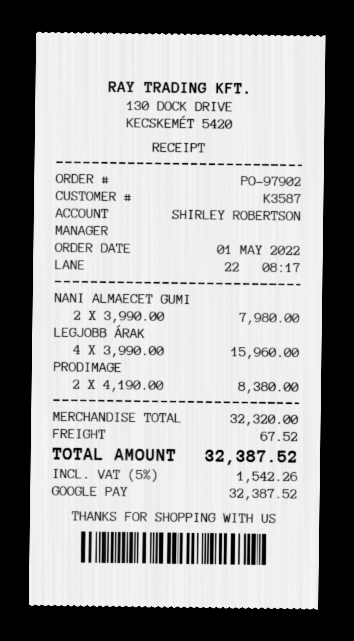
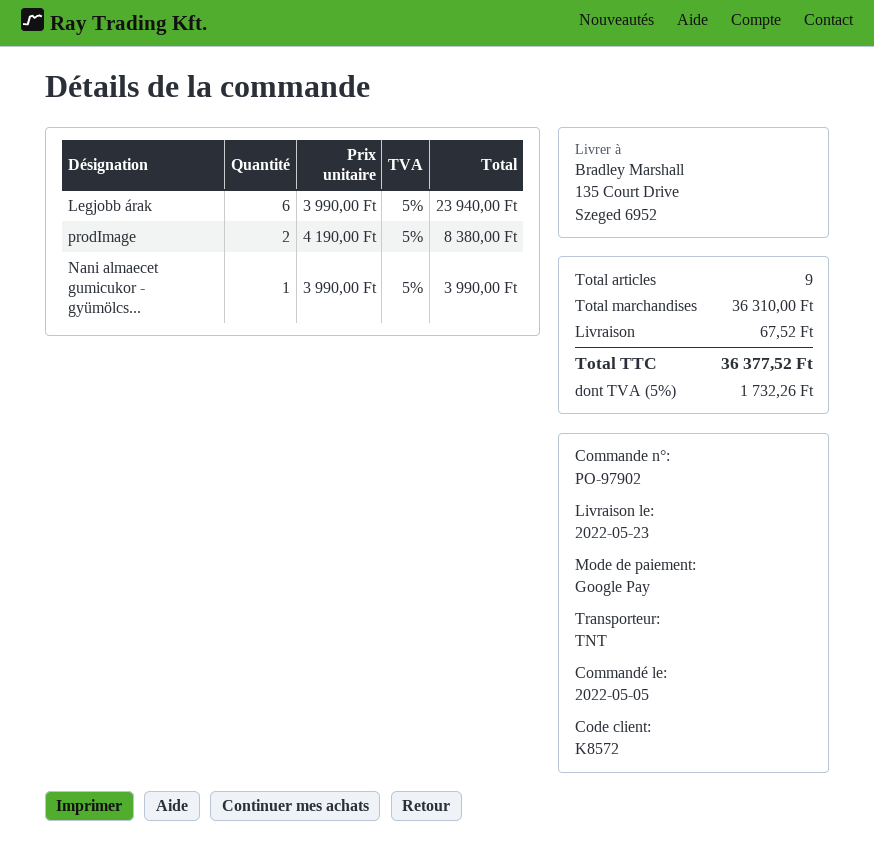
order date: 2022-05-01 -> 2022-05-05
customer number: K3587 -> K8572
NANI ALMAECET GUMI: 2 x 3990.00 = 7980.00 -> 1 x 3990.00 = 3990.00
LEGJOBB ÁRAK: 4 x 3990.00 = 15960.00 -> 6 x 3990.00 = 23940.00
subtotal: 32320.00 -> 36310.00
tax: 5% = 1542.26 -> 5% = 1732.26
total: 32387.52 -> 36377.52

